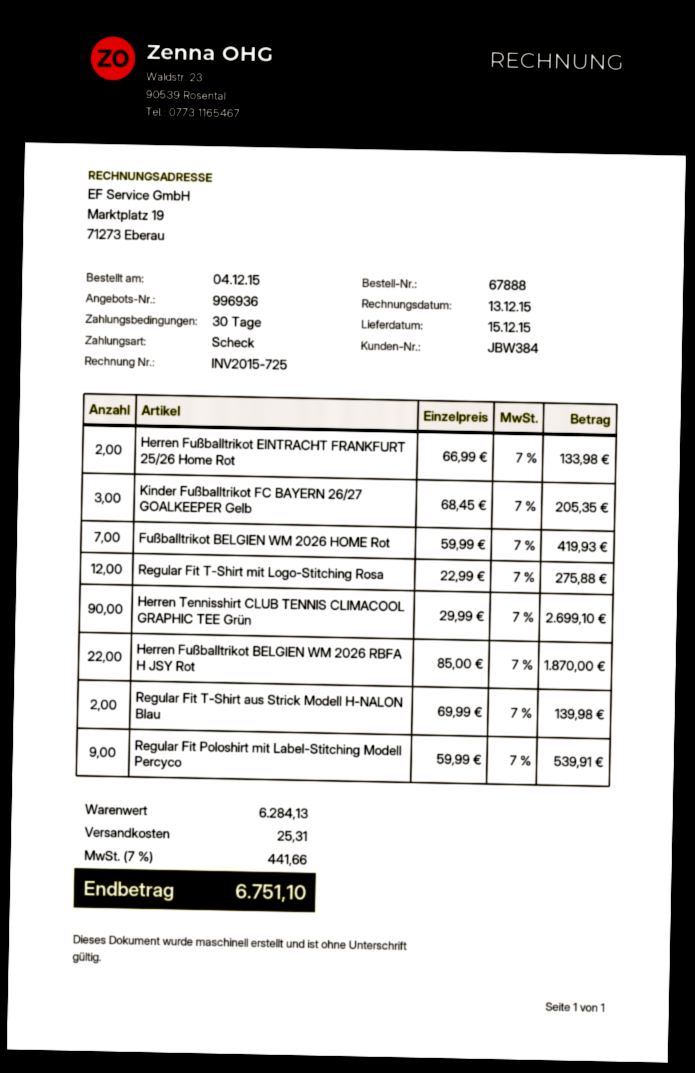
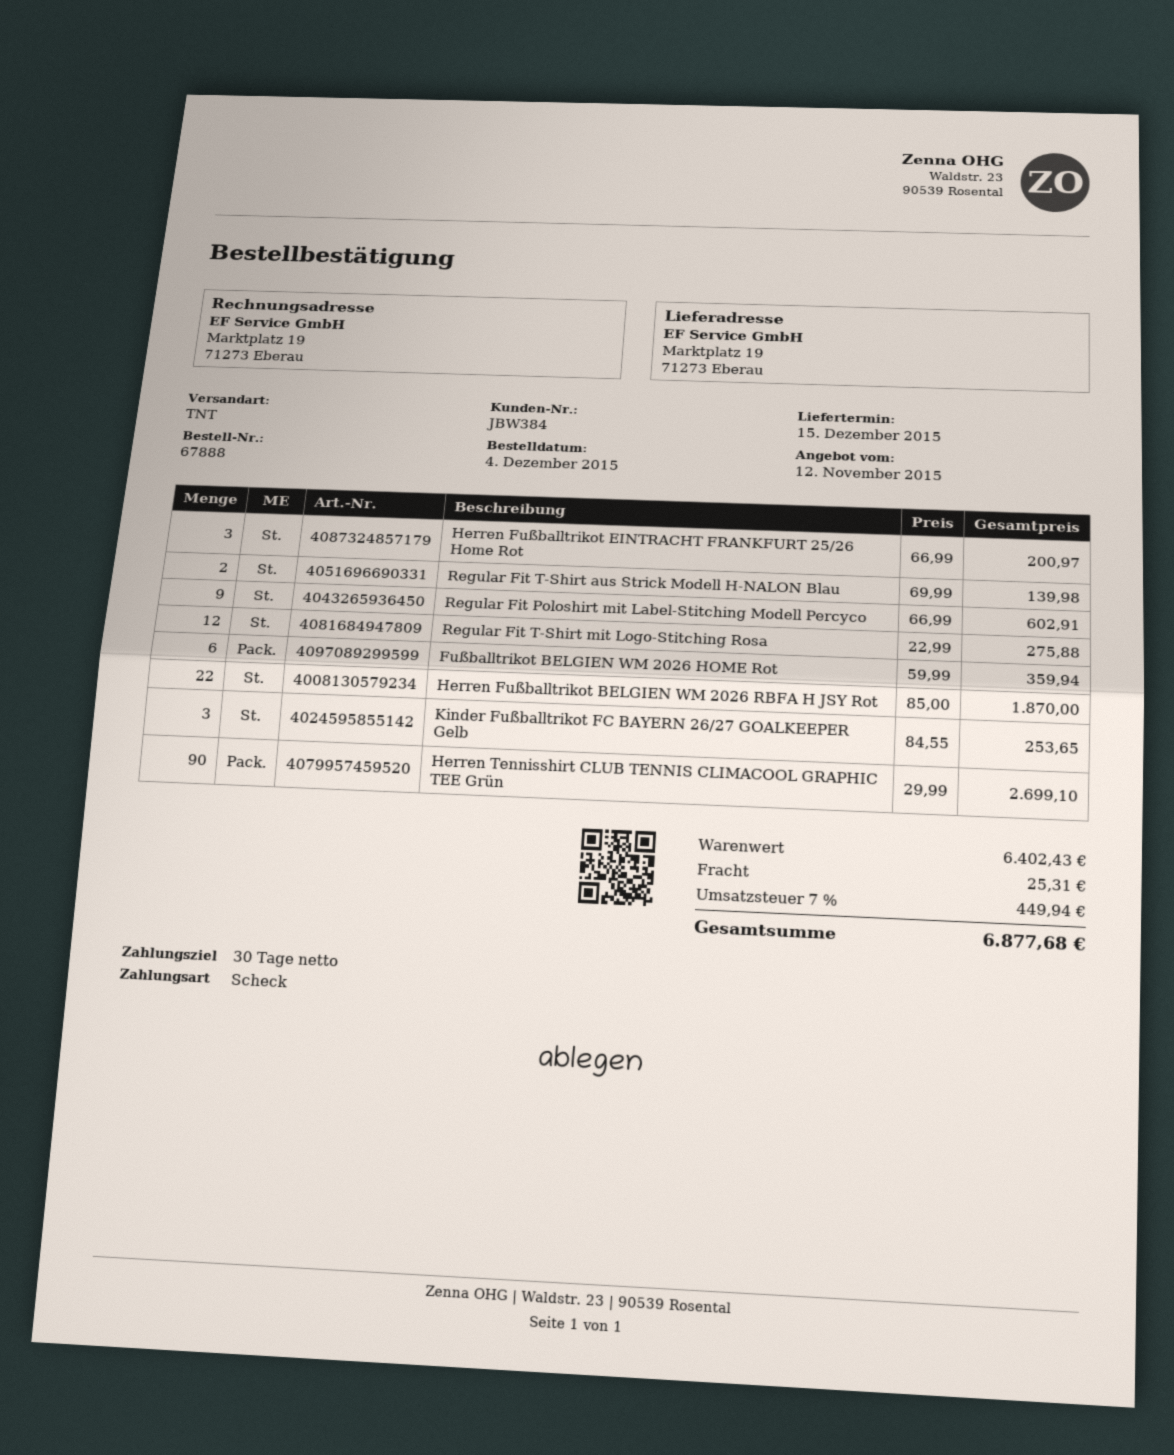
Herren Fußballtrikot EINTRACHT FRANKFURT 25/26 Home Rot: 2 x 66.99 = 133.98 -> 3 x 66.99 = 200.97
Kinder Fußballtrikot FC BAYERN 26/27 GOALKEEPER Gelb: 3 x 68.45 = 205.35 -> 3 x 84.55 = 253.65
Fußballtrikot BELGIEN WM 2026 HOME Rot: 7 x 59.99 = 419.93 -> 6 x 59.99 = 359.94
Regular Fit Poloshirt mit Label-Stitching Modell Percyco: 9 x 59.99 = 539.91 -> 9 x 66.99 = 602.91
subtotal: 6284.13 -> 6402.43
tax: 7% = 441.66 -> 7% = 449.94
total: 6751.10 -> 6877.68

